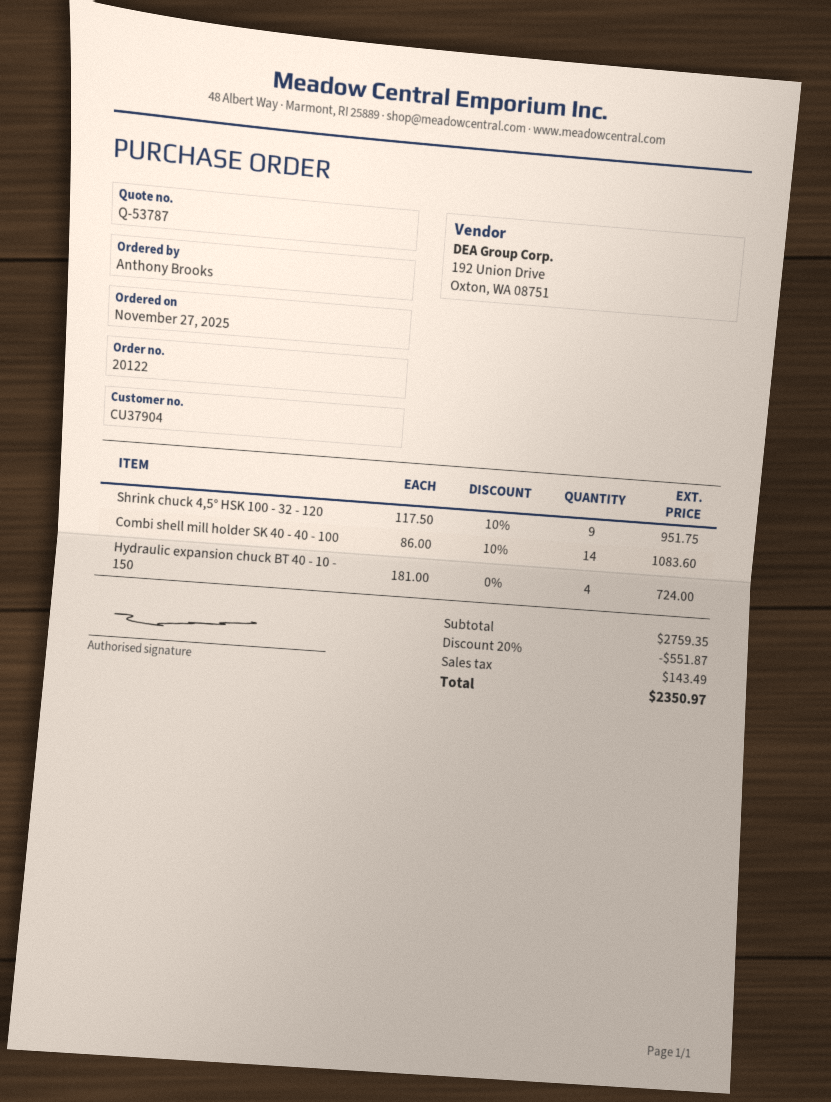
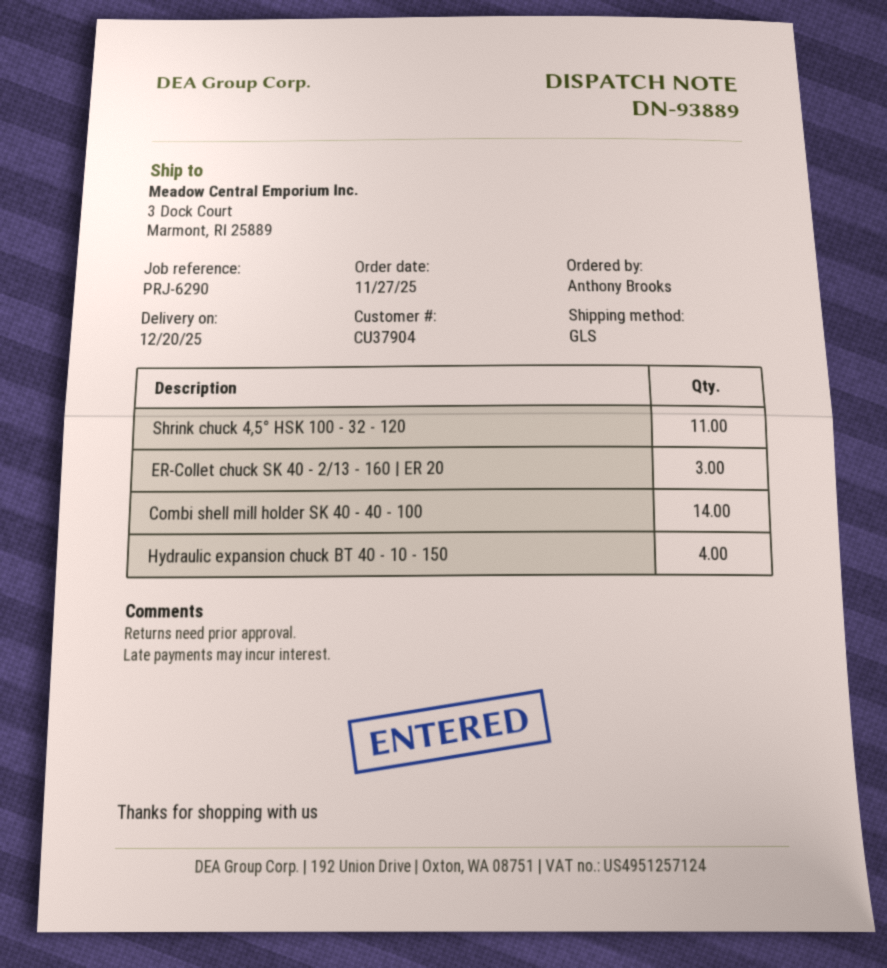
Shrink chuck 4,5° HSK 100 - 32 - 120: 9 -> 11
ER-Collet chuck SK 40 - 2/13 - 160 | ER 20: none -> 3

